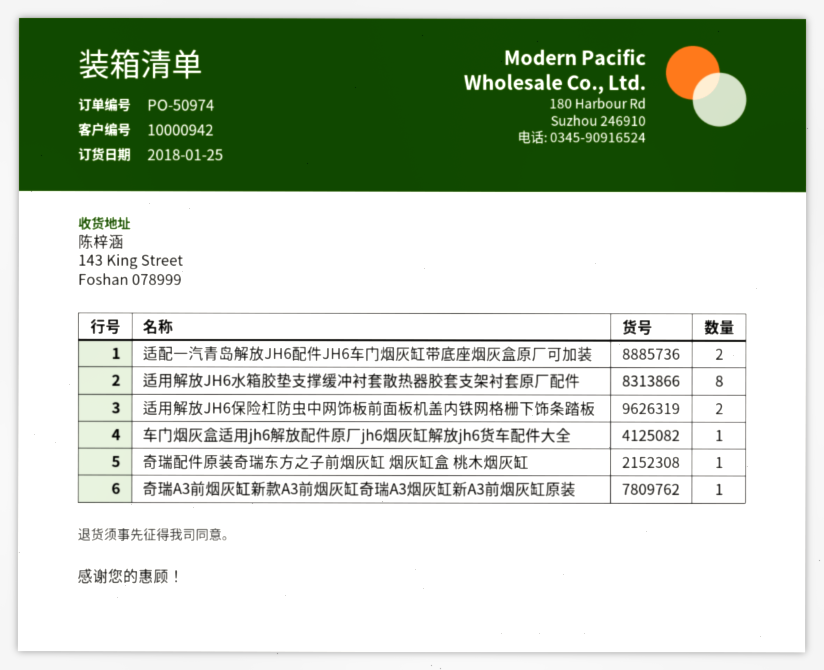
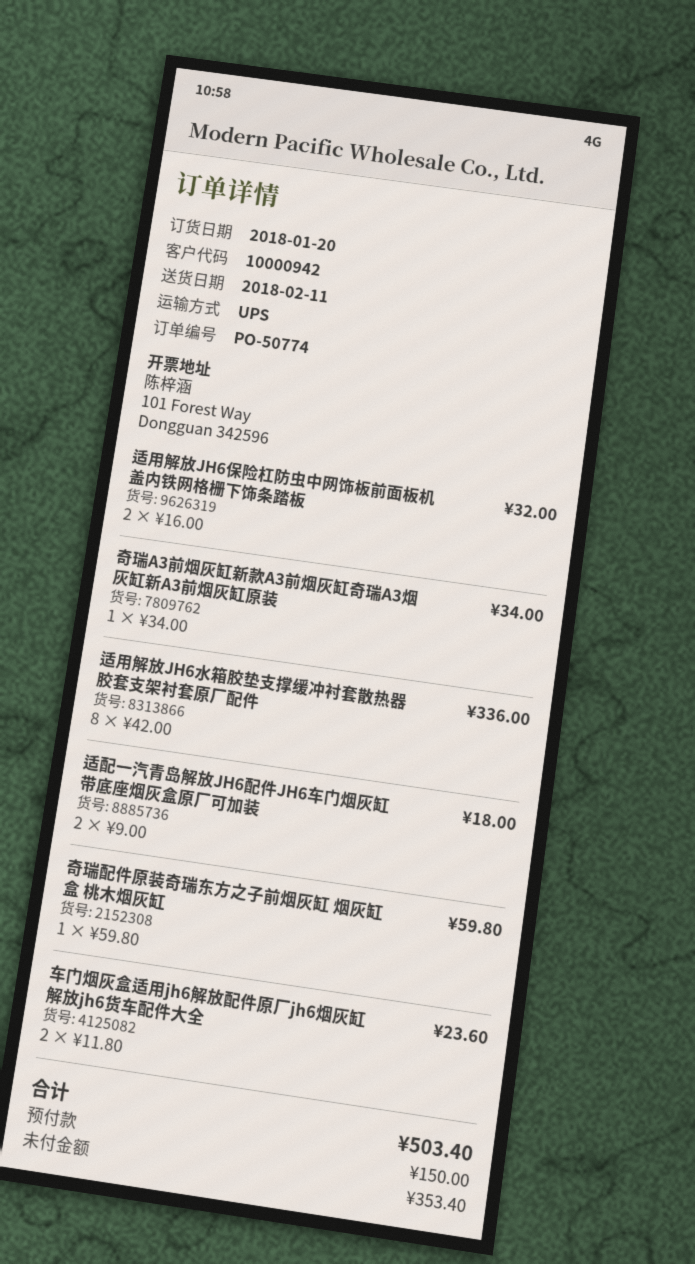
order number: PO-50974 -> PO-50774
order date: 2018-01-25 -> 2018-01-20
车门烟灰盒适用jh6解放配件原厂jh6烟灰缸解放jh6货车配件大全: 1 -> 2

